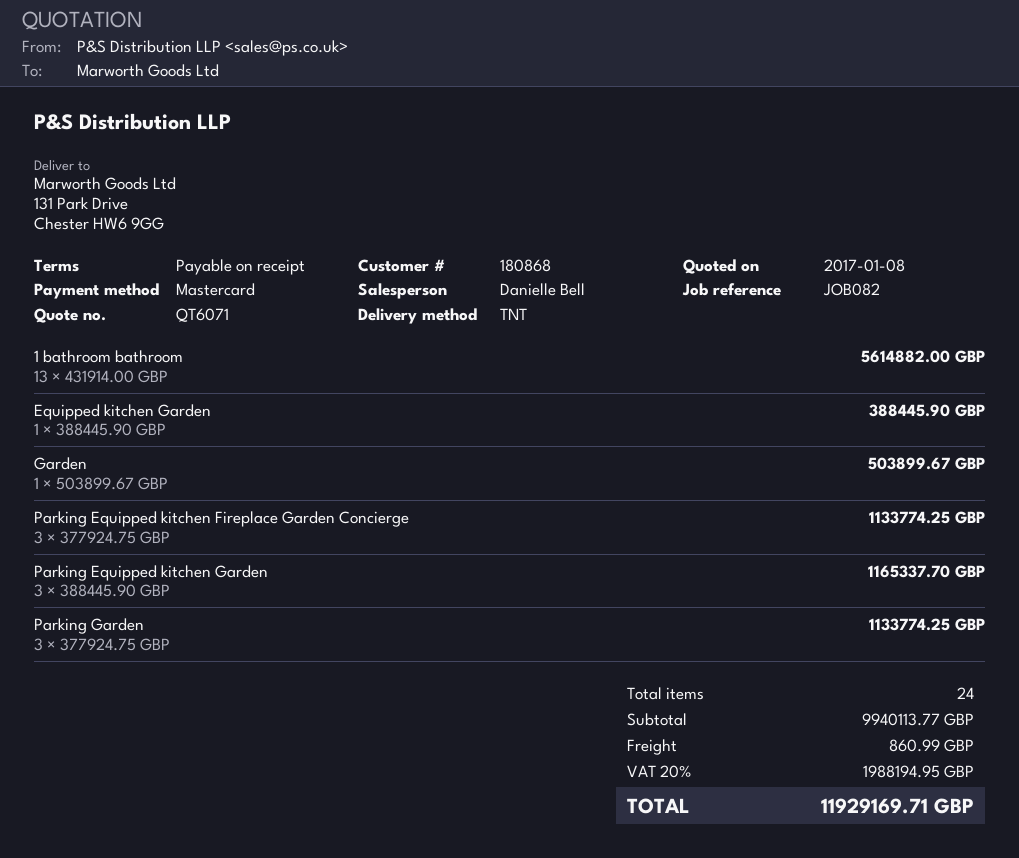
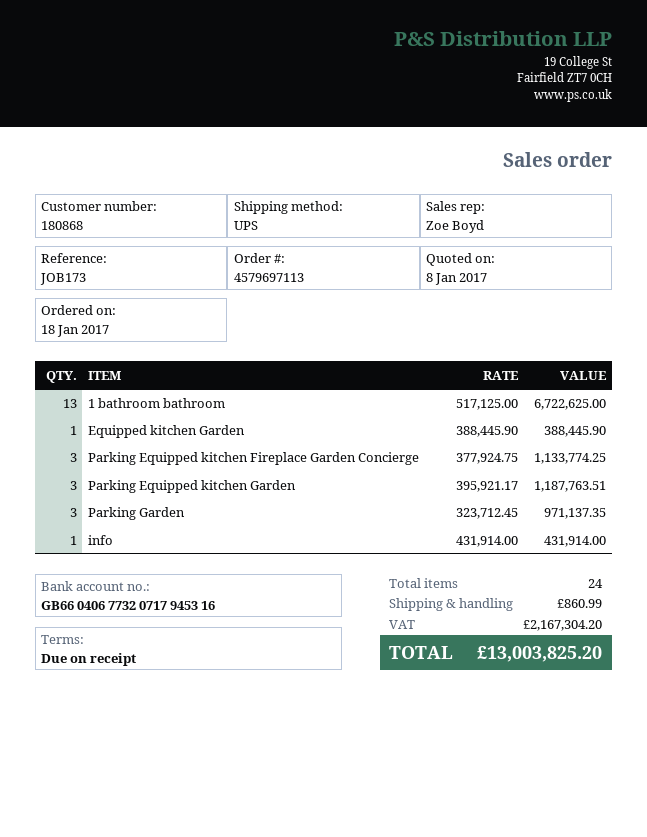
reference: JOB082 -> JOB173
sales rep: Danielle Bell -> Zoe Boyd
shipping method: TNT -> UPS
1 bathroom bathroom: 13 x 431914.00 = 5614882.00 -> 13 x 517125.00 = 6722625.00
Garden: 1 x 503899.67 = 503899.67 -> none
Parking Equipped kitchen Garden: 3 x 388445.90 = 1165337.70 -> 3 x 395921.17 = 1187763.51
Parking Garden: 3 x 377924.75 = 1133774.25 -> 3 x 323712.45 = 971137.35
info: none -> 1 x 431914.00 = 431914.00
tax: 1988194.95 -> 2167304.20
total: 11929169.71 -> 13003825.20

